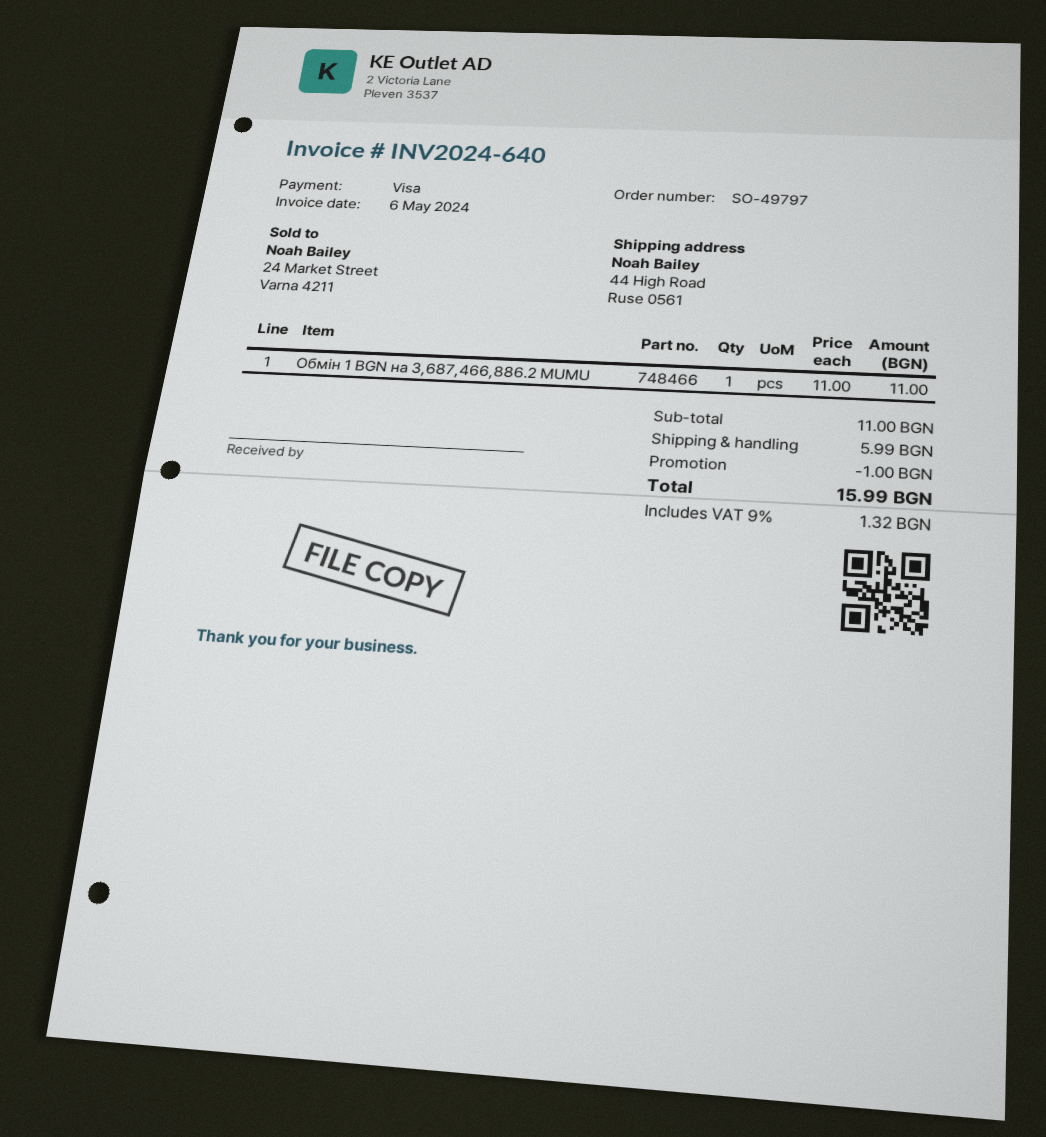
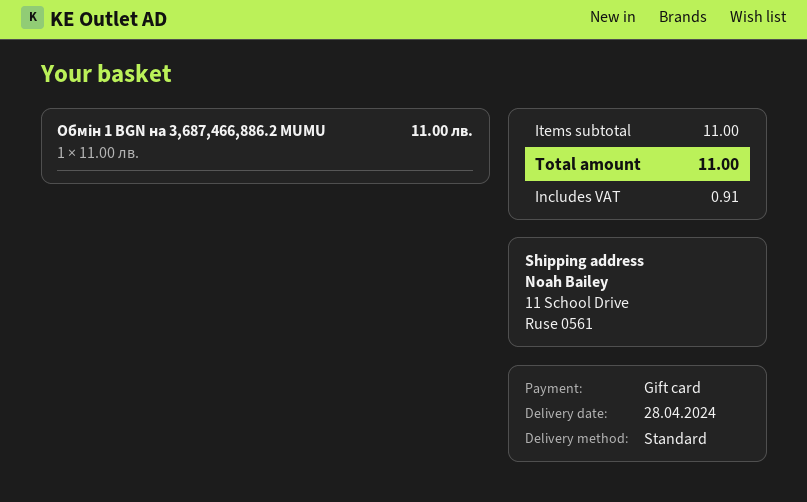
payment method: Visa -> gift card
ship to: 44 High Road, Ruse 0561 -> 11 School Drive, Ruse 0561
discount: 1.00 -> none
shipping: 5.99 -> none
tax: 1.32 -> 0.91
total: 15.99 -> 11.00

